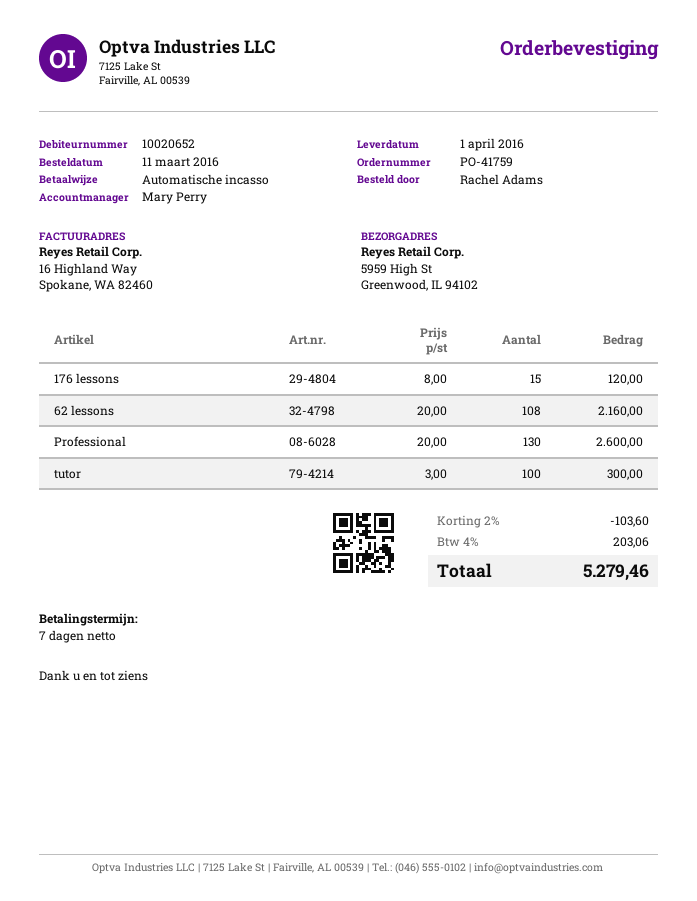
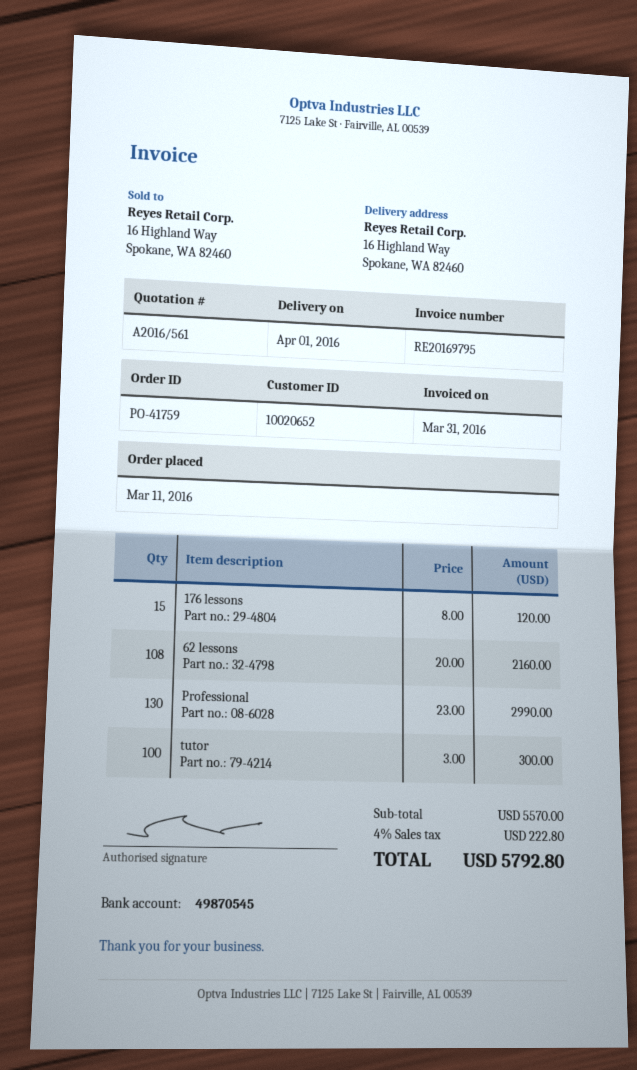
ship to: 5959 High St, Greenwood, IL 94102 -> 16 Highland Way, Spokane, WA 82460
Professional: 130 x 20.00 = 2600.00 -> 130 x 23.00 = 2990.00
discount: 2% = 103.60 -> none
tax: 4% = 203.06 -> 4% = 222.80
total: 5279.46 -> 5792.80

